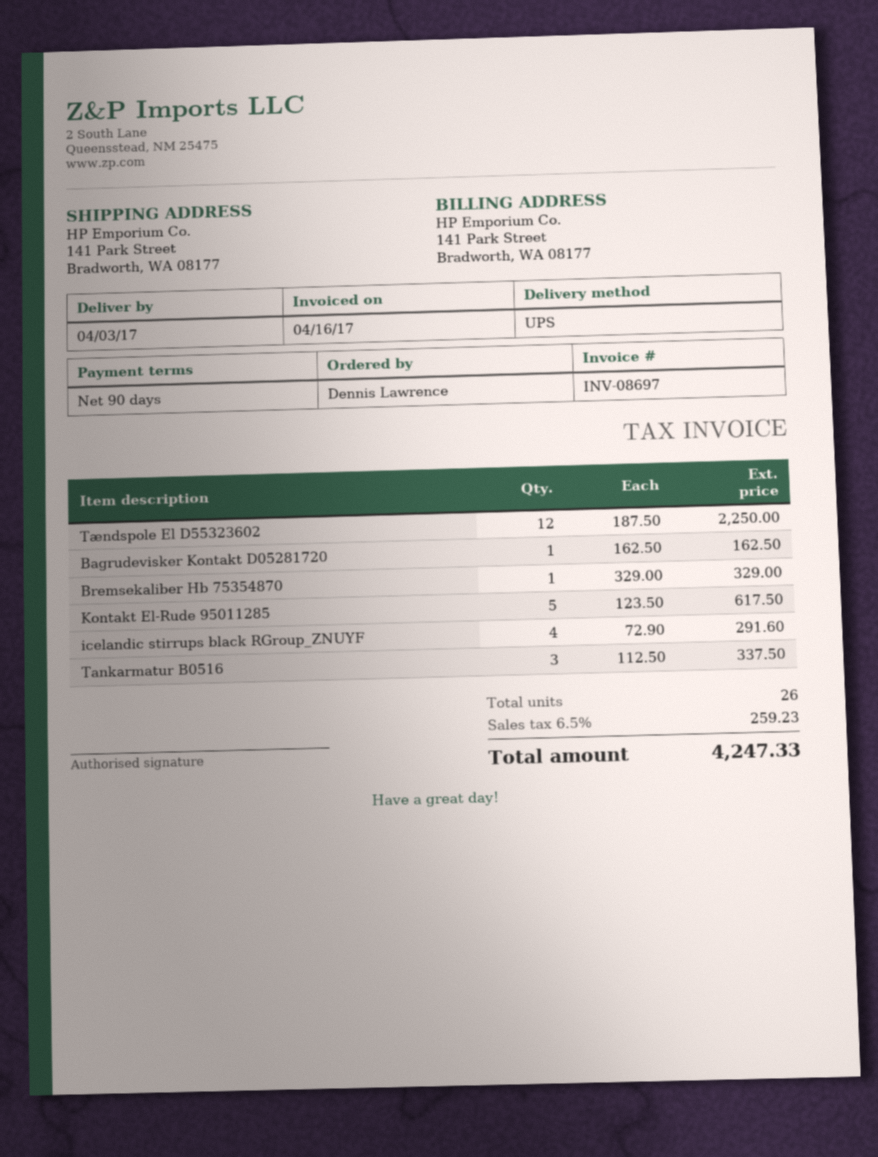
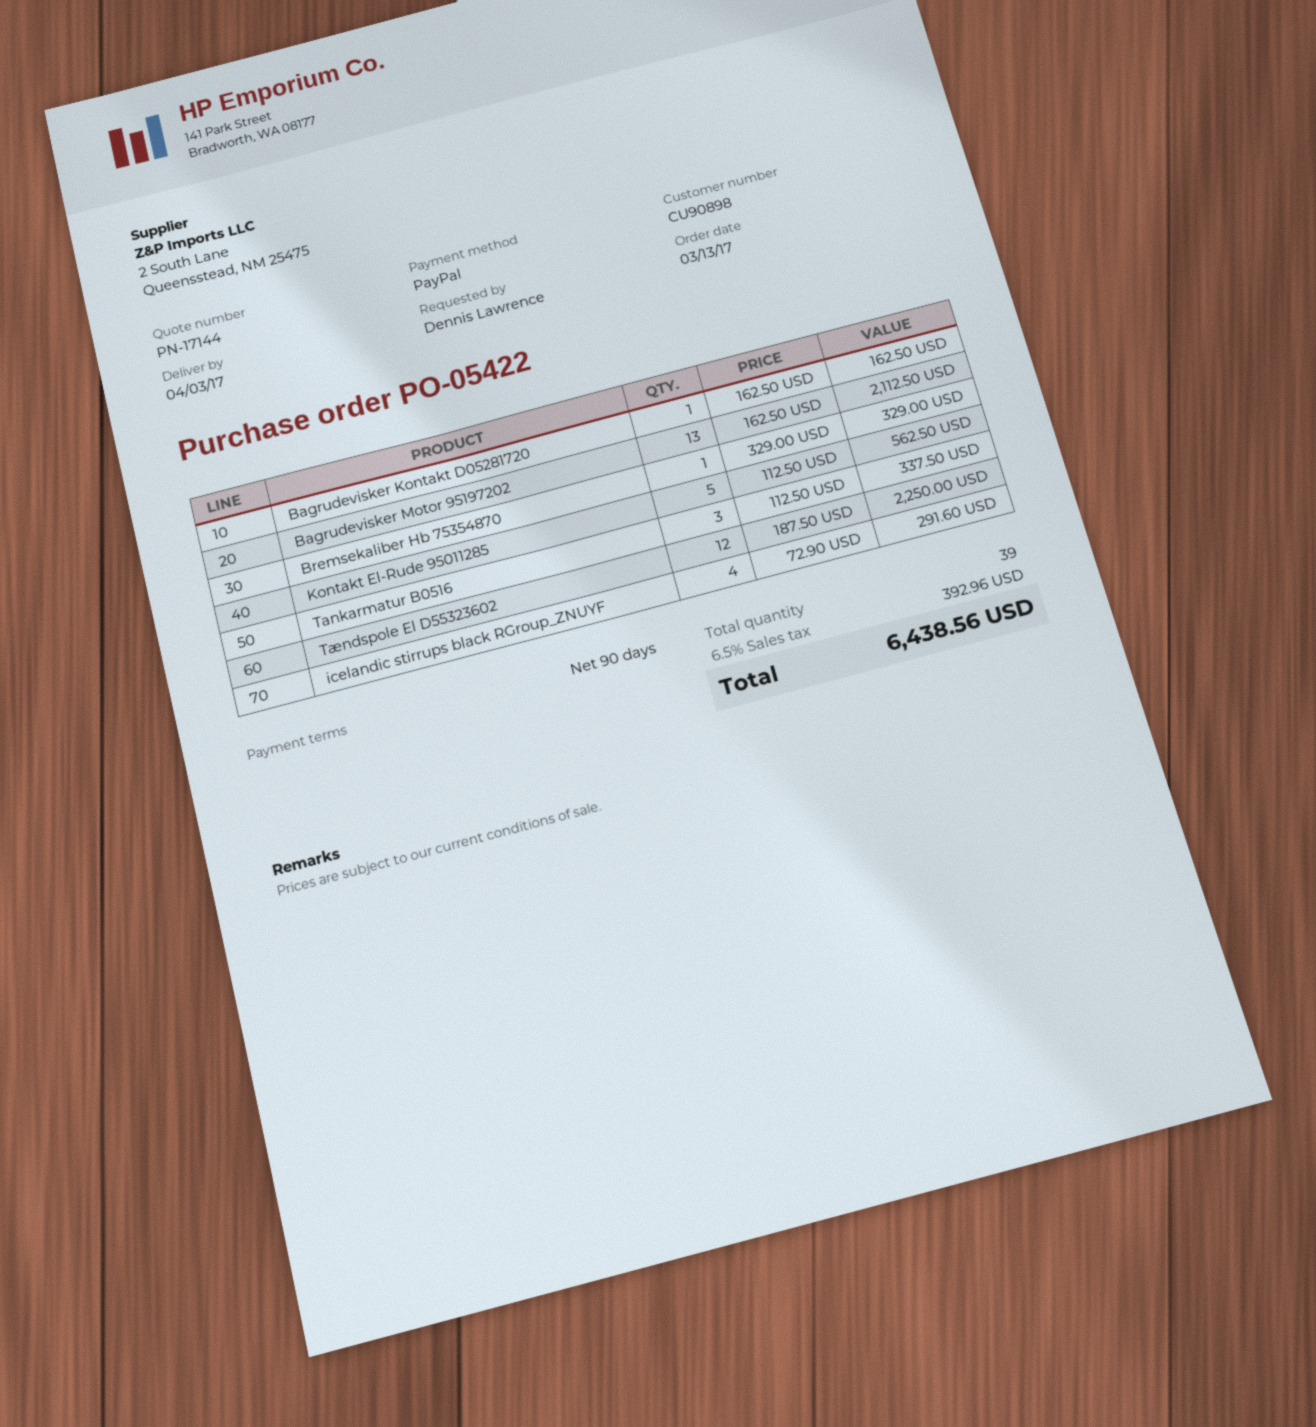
Kontakt El-Rude 95011285: 5 x 123.50 = 617.50 -> 5 x 112.50 = 562.50
Bagrudevisker Motor 95197202: none -> 13 x 162.50 = 2112.50
total quantity: 26 -> 39
tax: 6.5% = 259.23 -> 6.5% = 392.96
total: 4247.33 -> 6438.56

